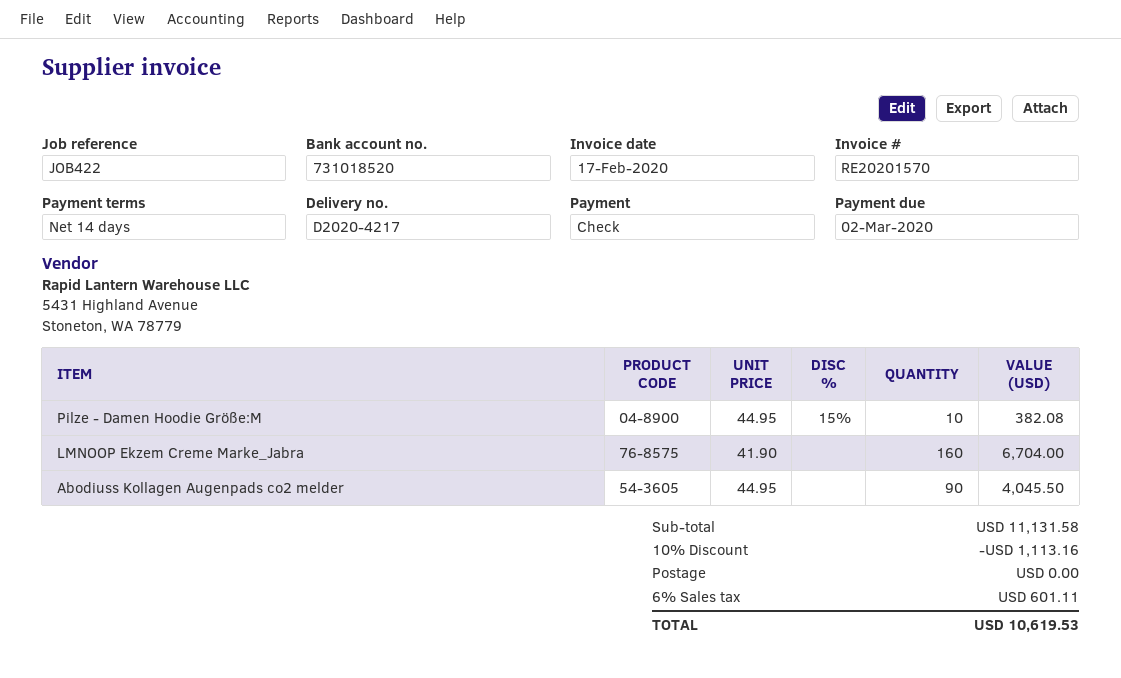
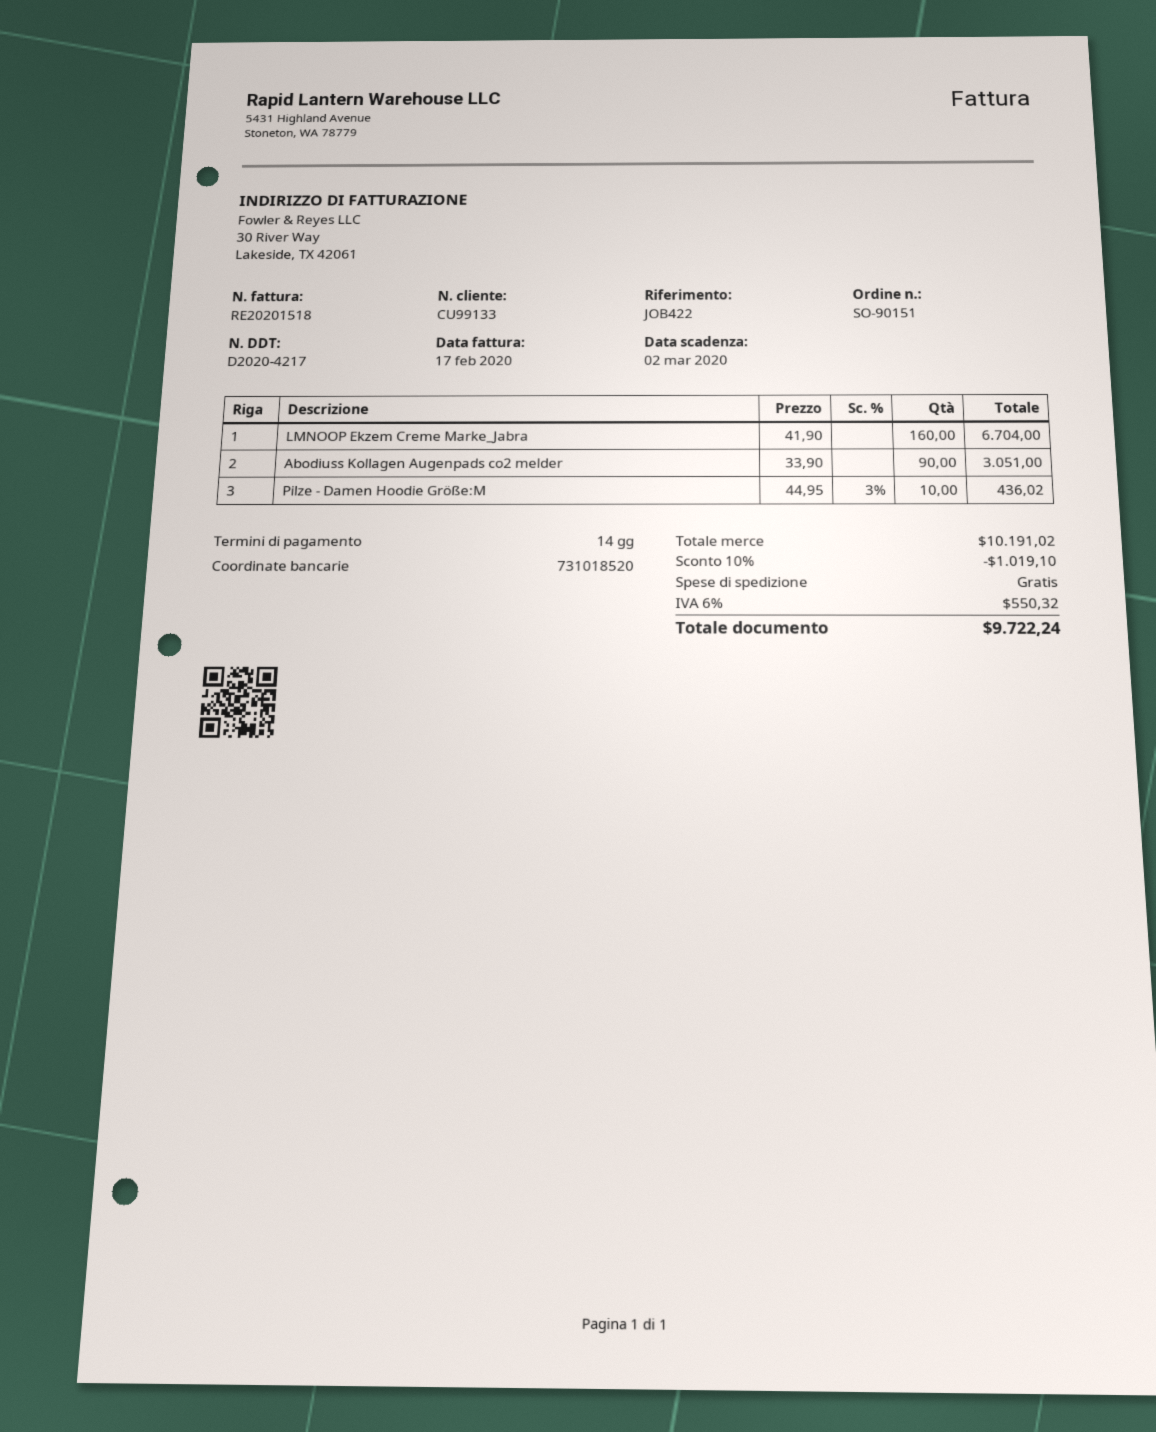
invoice number: RE20201570 -> RE20201518
Pilze - Damen Hoodie Größe:M: 10 x 44.95 - 15% = 382.08 -> 10 x 44.95 - 3% = 436.02
Abodiuss Kollagen Augenpads co2 melder: 90 x 44.95 = 4045.50 -> 90 x 33.90 = 3051.00
subtotal: 11131.58 -> 10191.02
discount: 10% = 1113.16 -> 10% = 1019.10
tax: 6% = 601.11 -> 6% = 550.32
total: 10619.53 -> 9722.24

